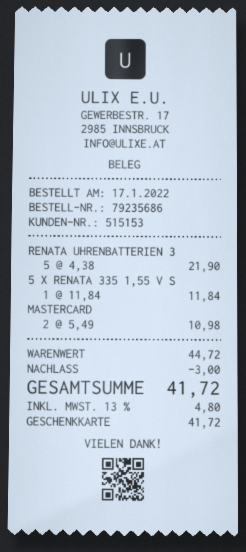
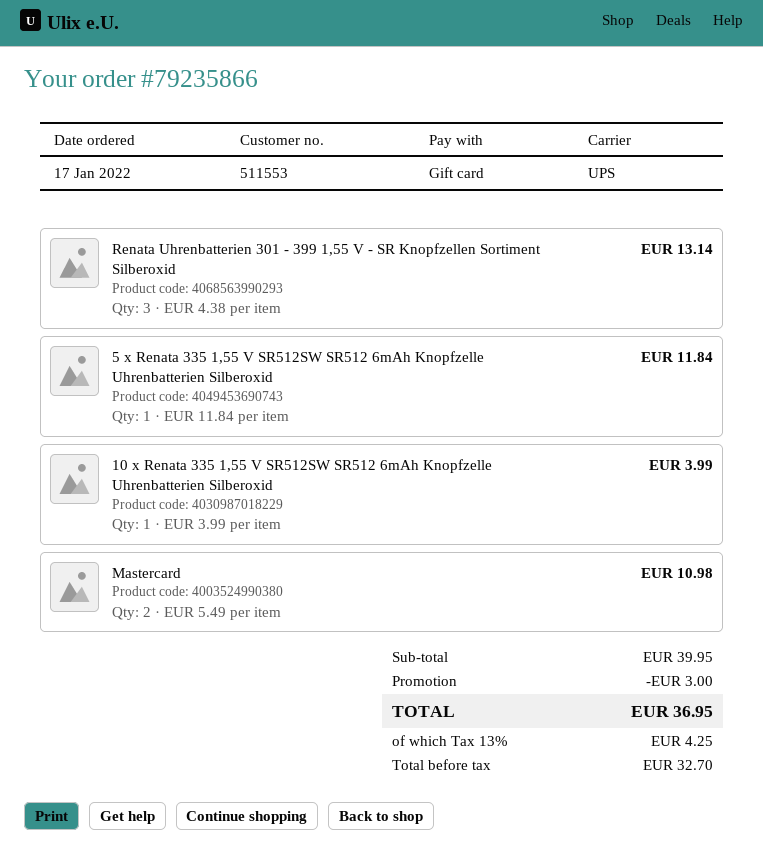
order number: 79235686 -> 79235866
customer number: 515153 -> 511553
RENATA UHRENBATTERIEN 3: 5 x 4.38 = 21.90 -> 3 x 4.38 = 13.14
10 x Renata 335 1,55 V SR512SW SR512 6mAh Knopfzelle Uhrenbatterien Silberoxid: none -> 1 x 3.99 = 3.99
subtotal: 44.72 -> 39.95
tax: 13% = 4.80 -> 13% = 4.25
total: 41.72 -> 36.95

